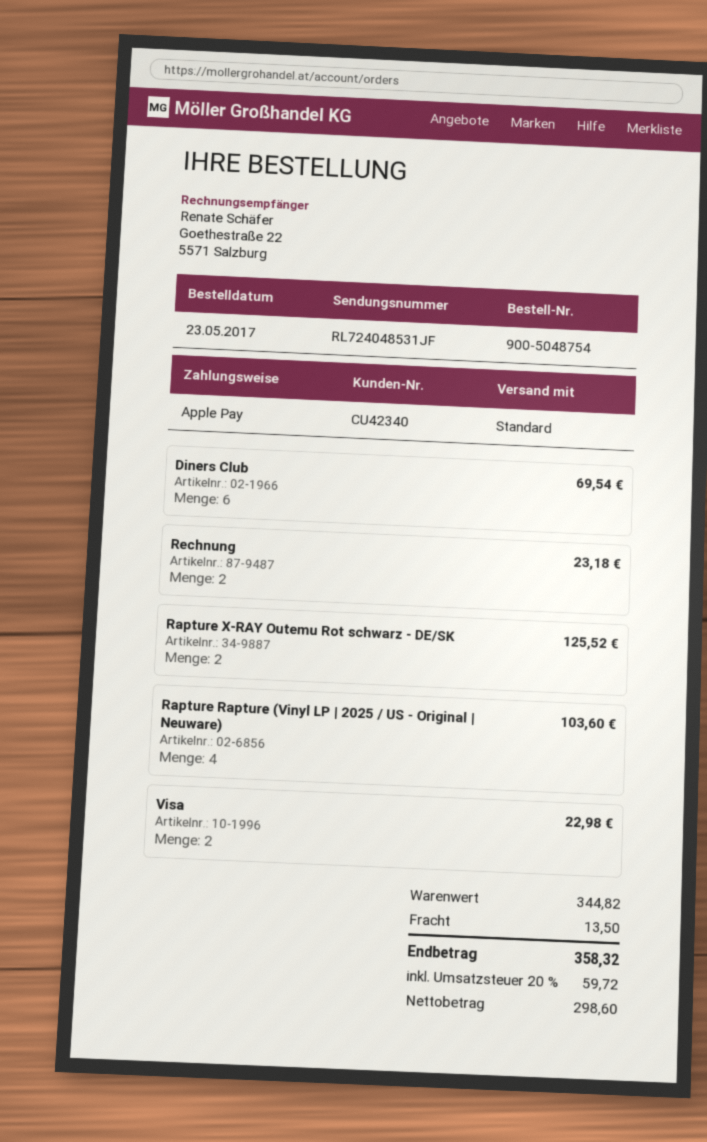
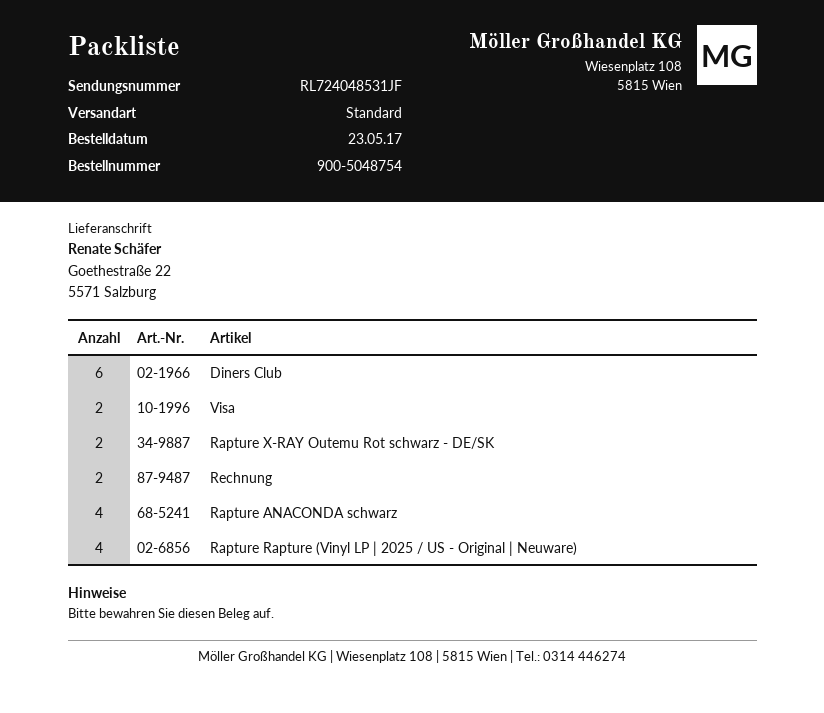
Rapture ANACONDA schwarz: none -> 4

